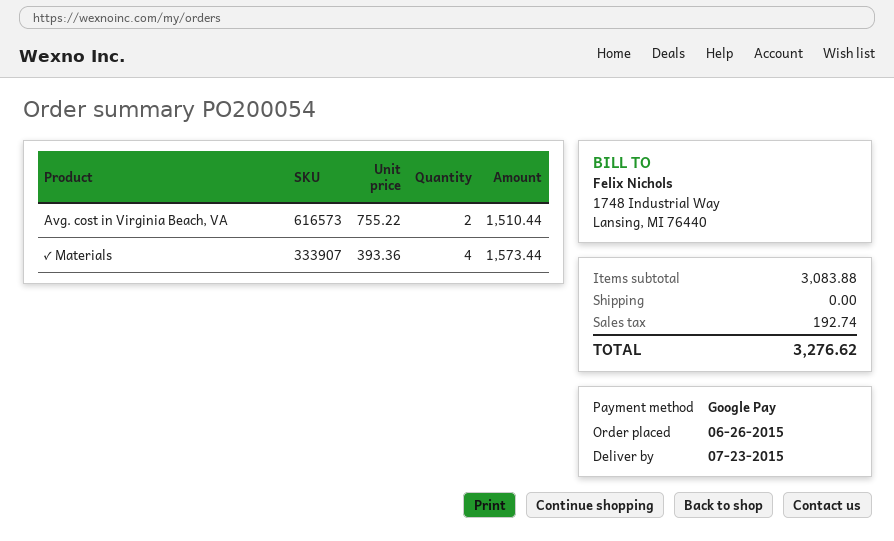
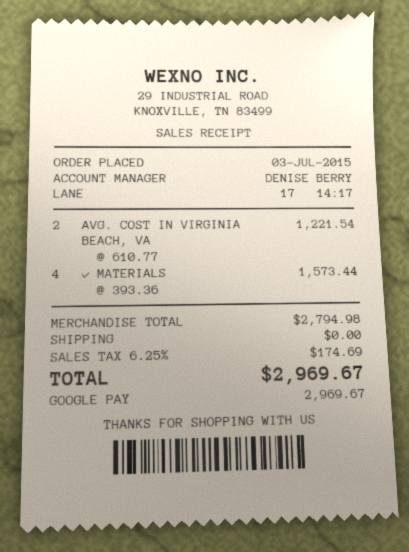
order date: 2015-06-26 -> 2015-07-03
Avg. cost in Virginia Beach, VA: 2 x 755.22 = 1510.44 -> 2 x 610.77 = 1221.54
subtotal: 3083.88 -> 2794.98
tax: 192.74 -> 174.69
total: 3276.62 -> 2969.67

